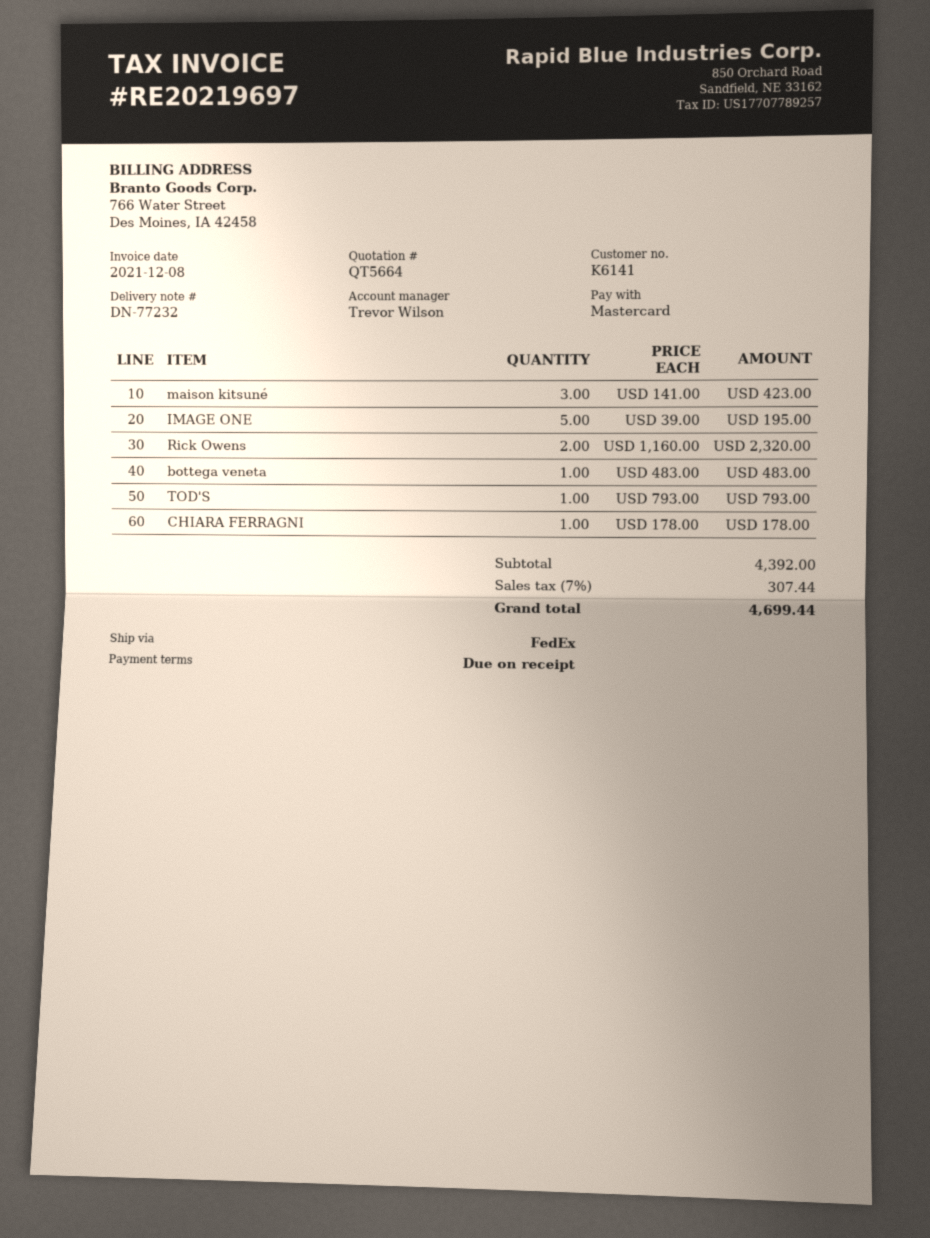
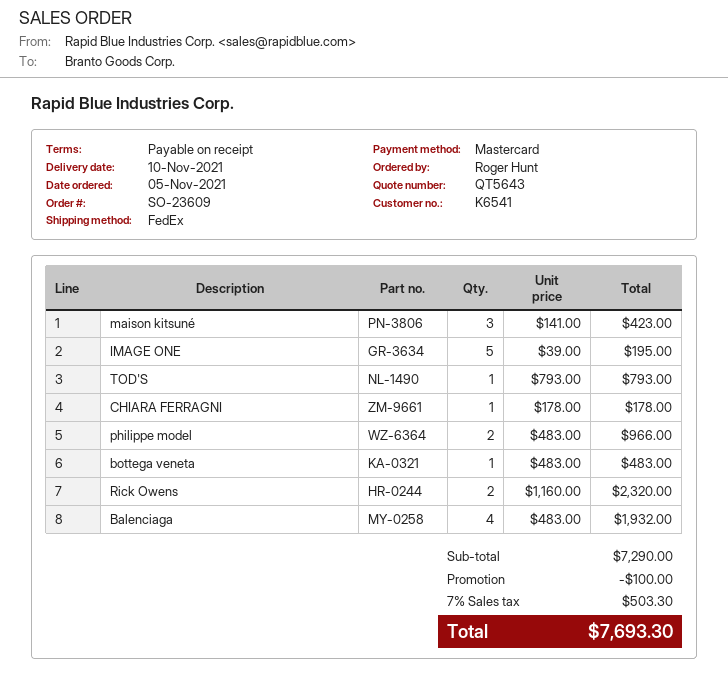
quote number: QT5664 -> QT5643
customer number: K6141 -> K6541
philippe model: none -> 2 x 483.00 = 966.00
Balenciaga: none -> 4 x 483.00 = 1932.00
subtotal: 4392.00 -> 7290.00
discount: none -> 100.00
tax: 7% = 307.44 -> 7% = 503.30
total: 4699.44 -> 7693.30

